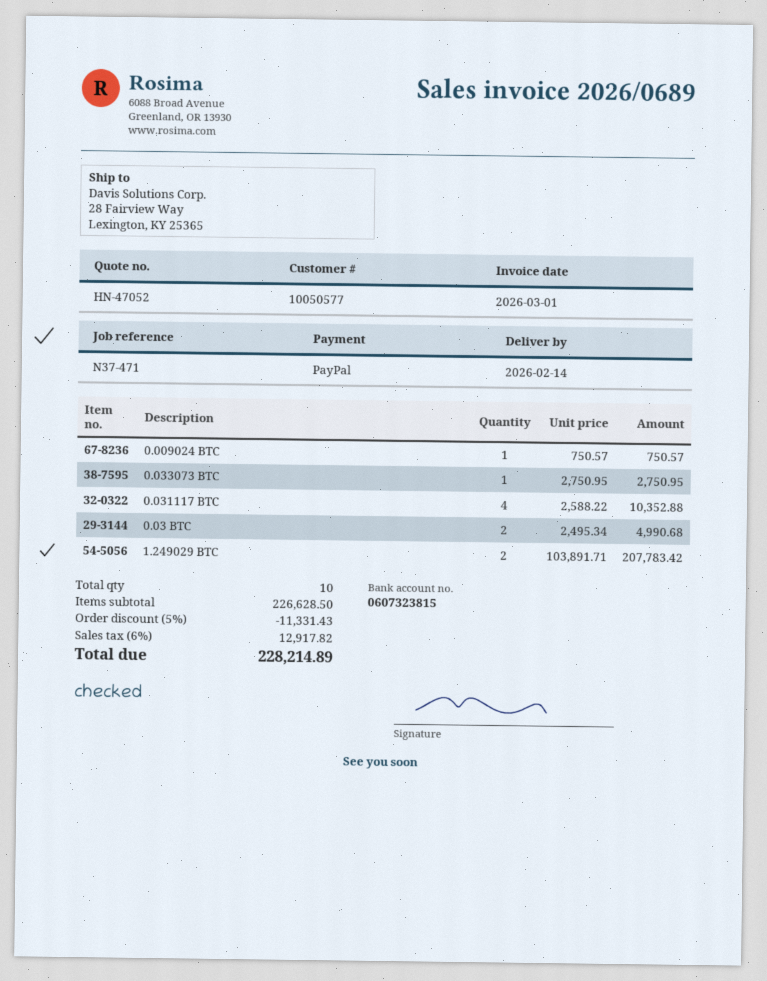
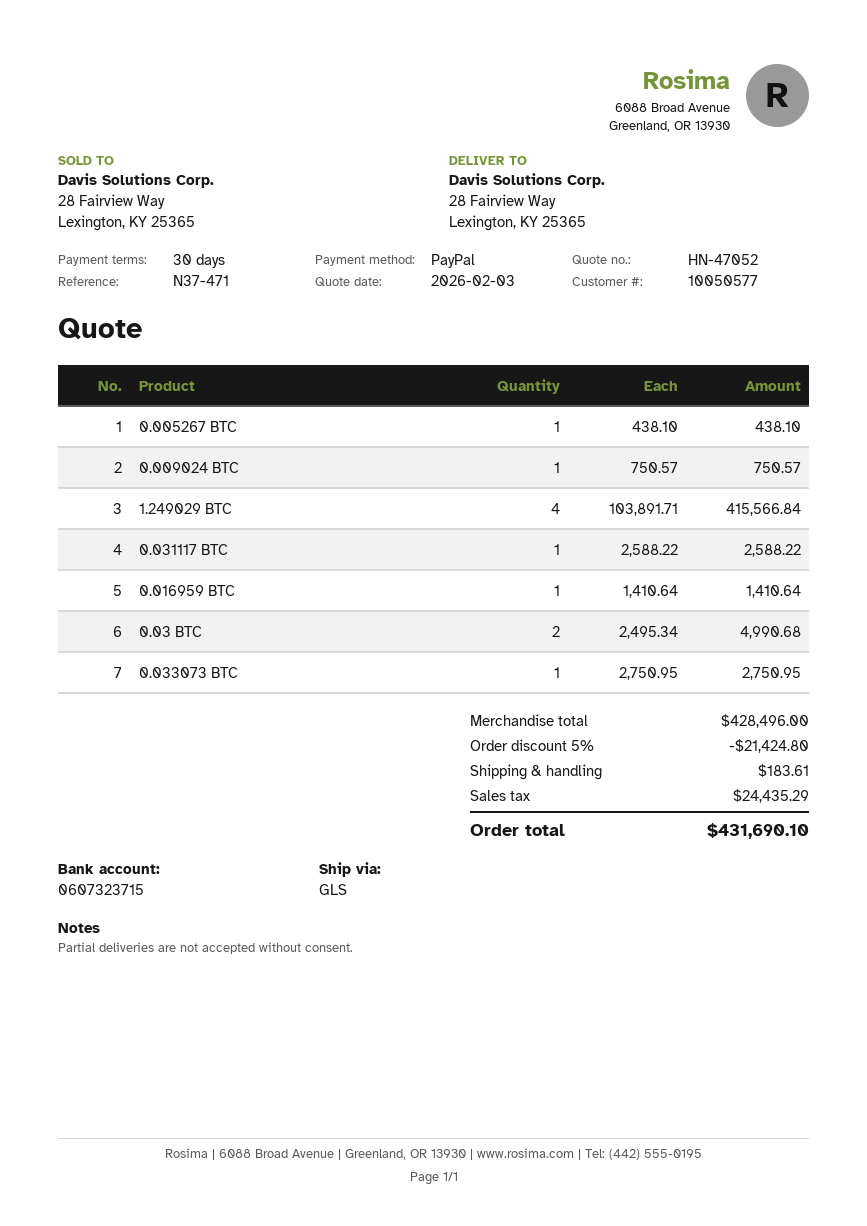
bank account: 0607323815 -> 0607323715
0.031117 BTC: 4 x 2588.22 = 10352.88 -> 1 x 2588.22 = 2588.22
1.249029 BTC: 2 x 103891.71 = 207783.42 -> 4 x 103891.71 = 415566.84
0.005267 BTC: none -> 1 x 438.10 = 438.10
0.016959 BTC: none -> 1 x 1410.64 = 1410.64
subtotal: 226628.50 -> 428496.00
discount: 5% = 11331.43 -> 5% = 21424.80
shipping: none -> 183.61
tax: 12917.82 -> 24435.29
total: 228214.89 -> 431690.10

